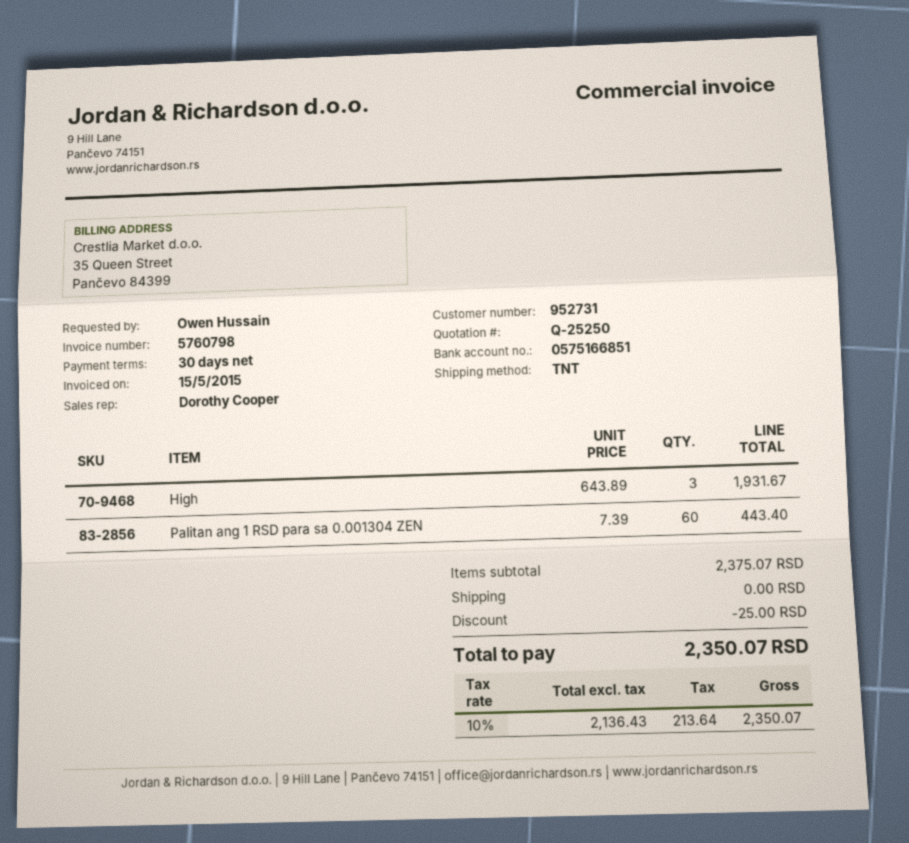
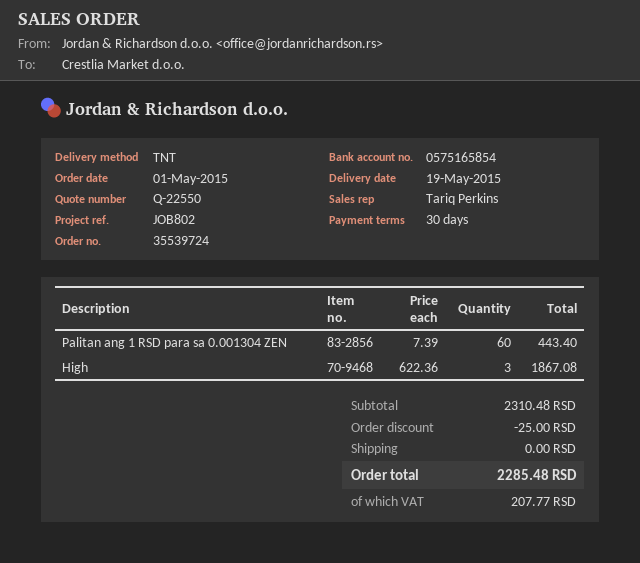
quote number: Q-25250 -> Q-22550
sales rep: Dorothy Cooper -> Tariq Perkins
bank account: 0575166851 -> 0575165854
High: 3 x 643.89 = 1931.67 -> 3 x 622.36 = 1867.08
subtotal: 2375.07 -> 2310.48
tax: 213.64 -> 207.77
total: 2350.07 -> 2285.48

